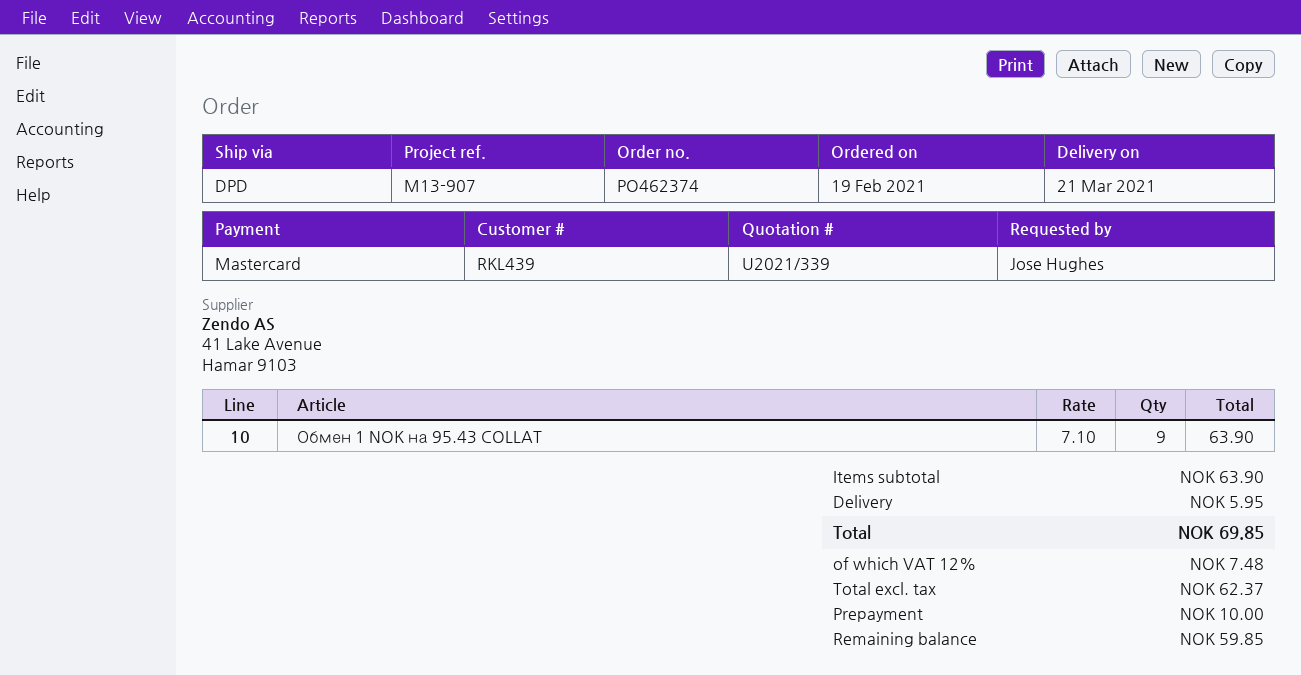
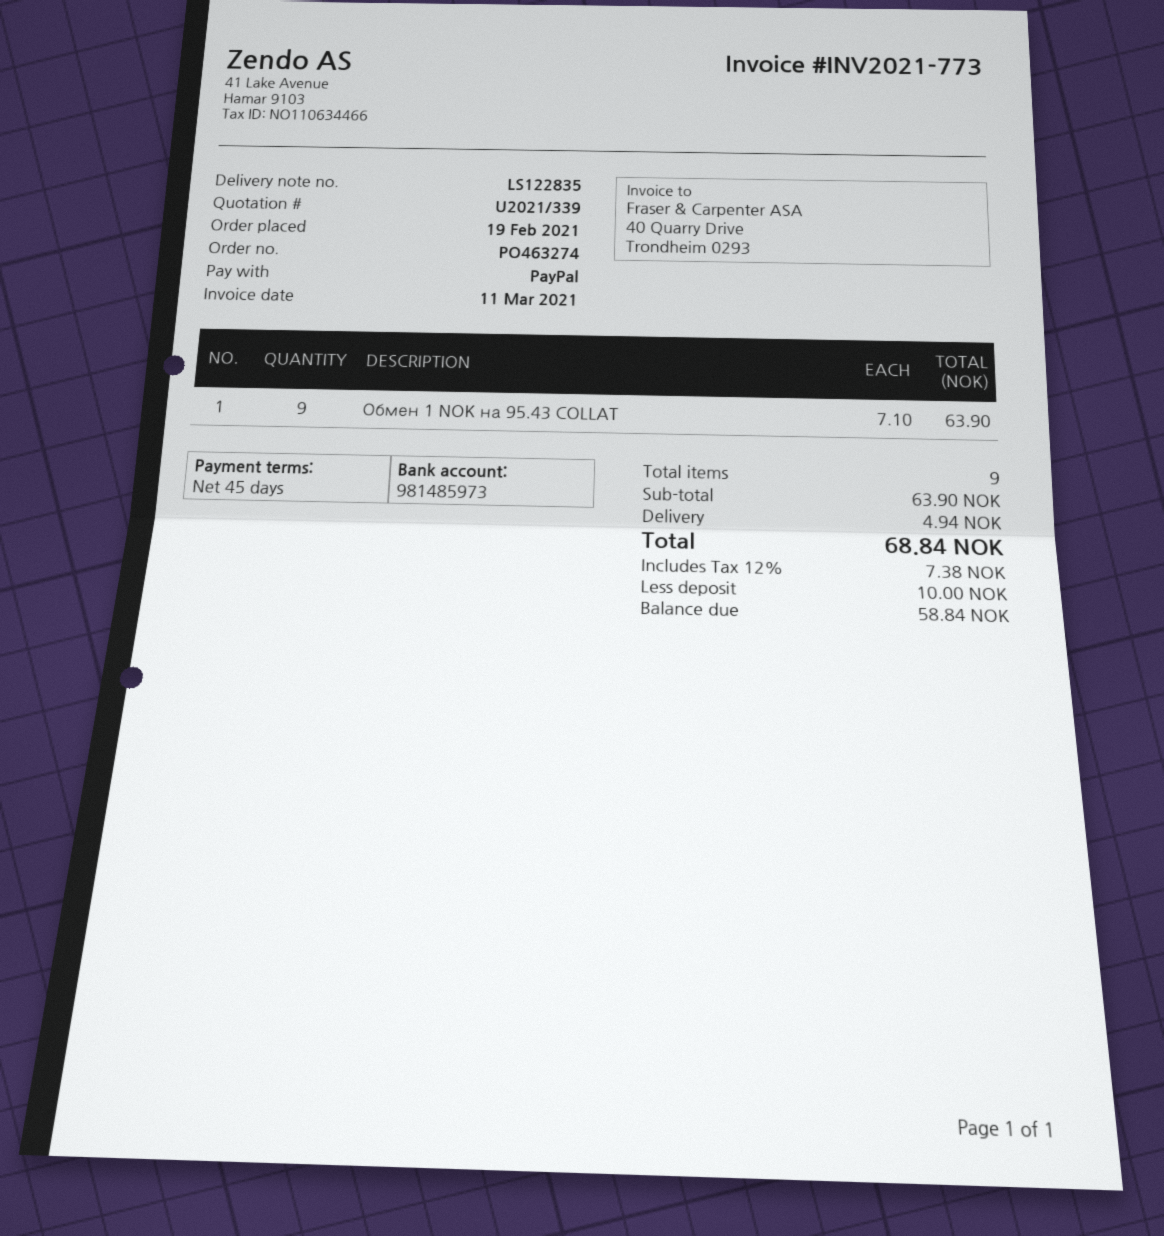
order number: PO462374 -> PO463274
payment method: Mastercard -> PayPal
shipping: 5.95 -> 4.94
tax: 12% = 7.48 -> 12% = 7.38
total: 69.85 -> 68.84
balance: 59.85 -> 58.84

